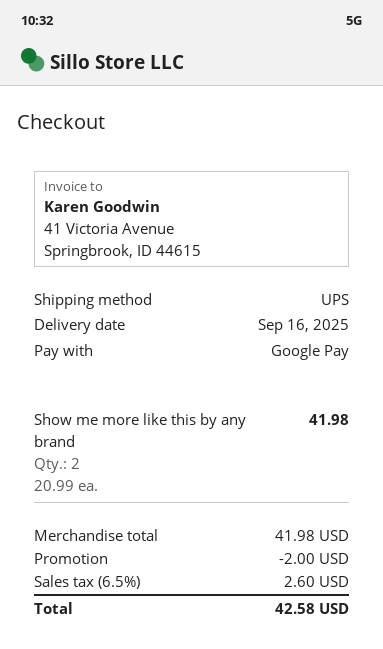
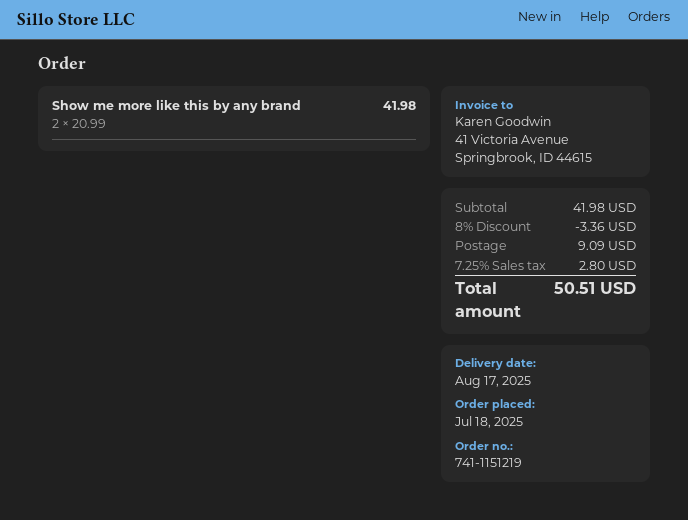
delivery date: 2025-09-16 -> 2025-08-17
discount: 2.00 -> 3.36
shipping: none -> 9.09
tax: 6.5% = 2.60 -> 7.25% = 2.80
total: 42.58 -> 50.51

